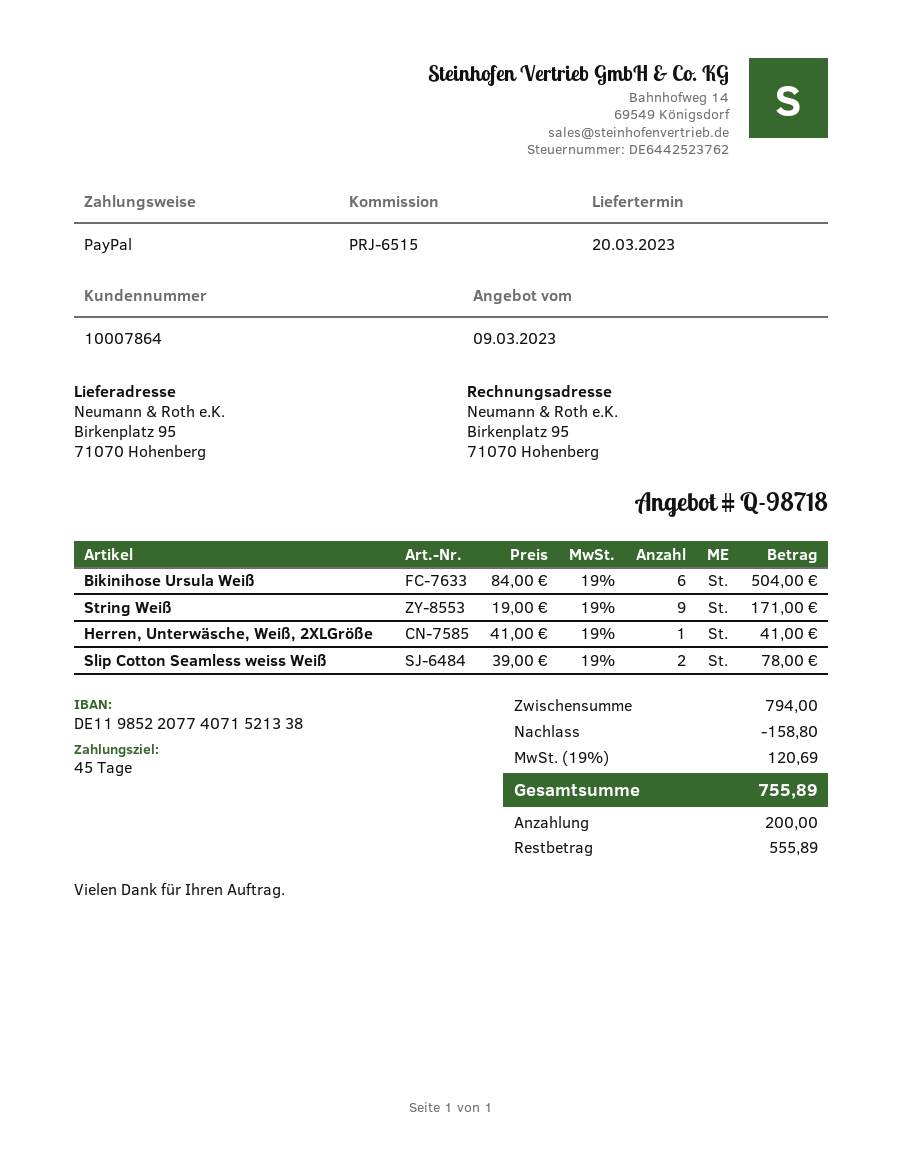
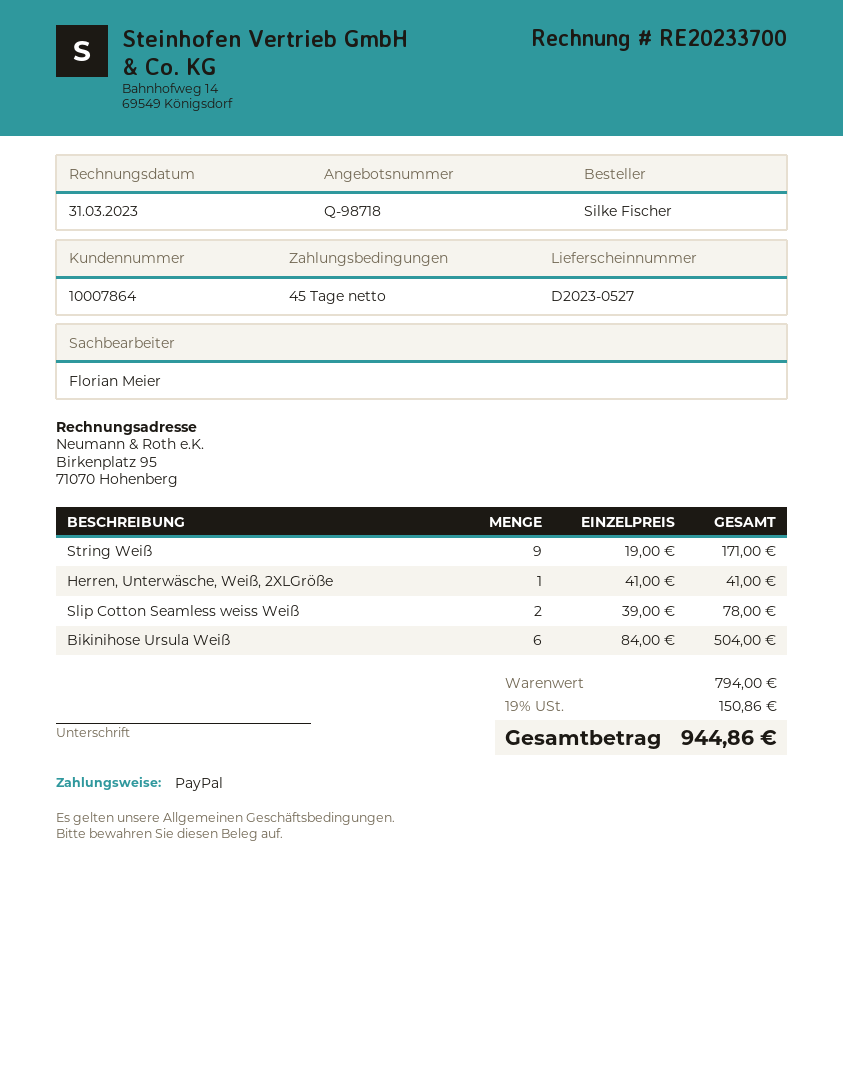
discount: 158.80 -> none
tax: 19% = 120.69 -> 19% = 150.86
total: 755.89 -> 944.86

